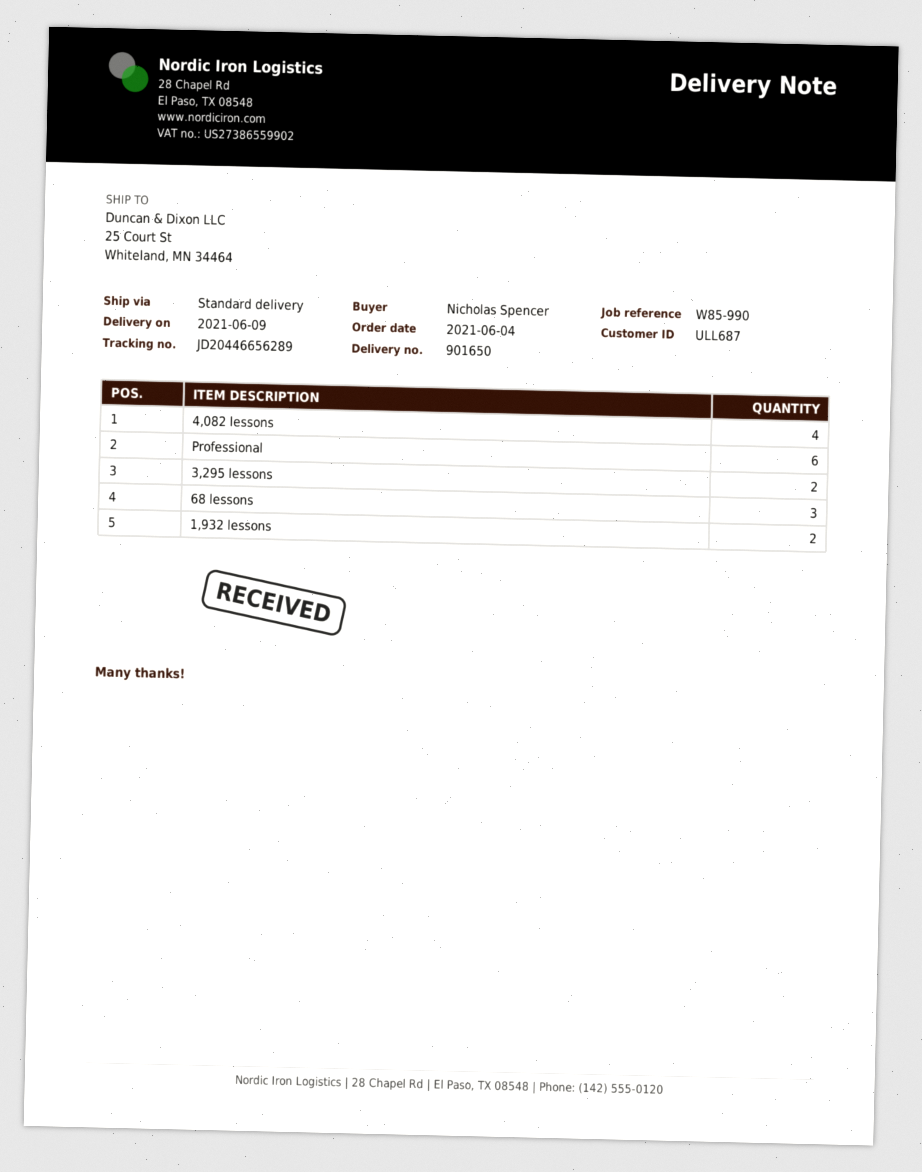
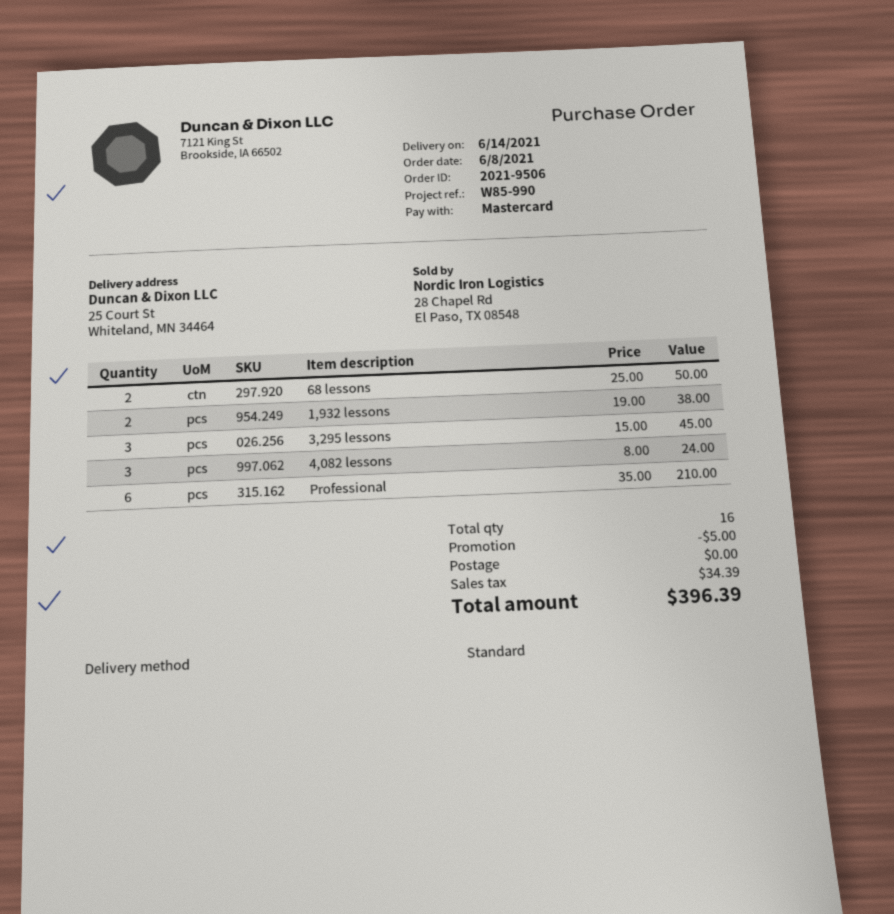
order date: 2021-06-04 -> 2021-06-08
delivery date: 2021-06-09 -> 2021-06-14
4,082 lessons: 4 -> 3
3,295 lessons: 2 -> 3
68 lessons: 3 -> 2

